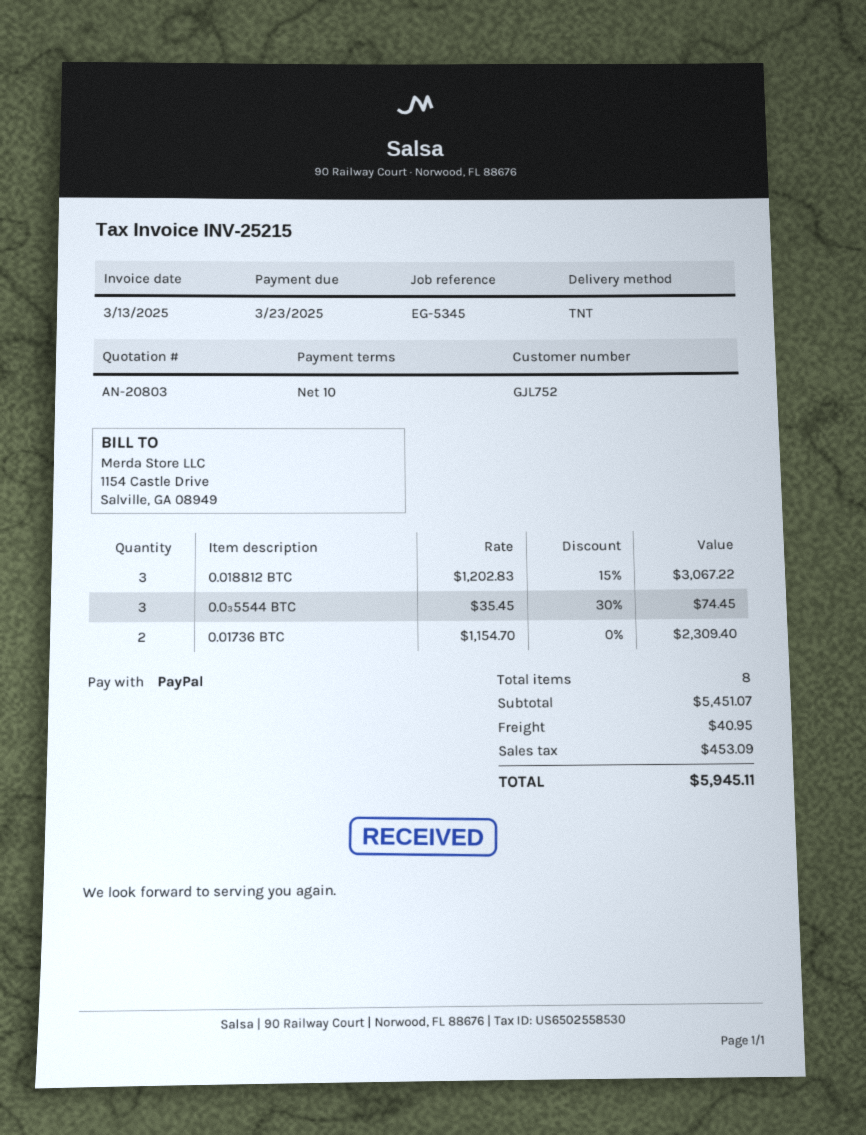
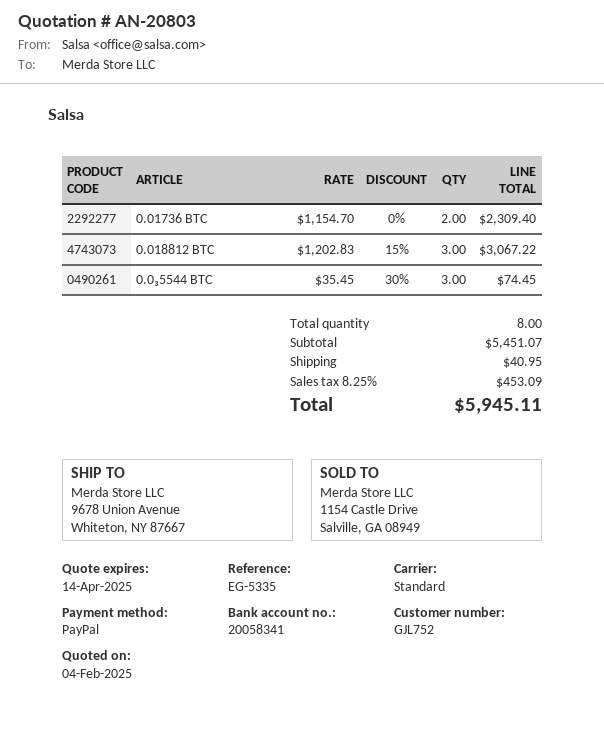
reference: EG-5345 -> EG-5335
shipping method: TNT -> standard

